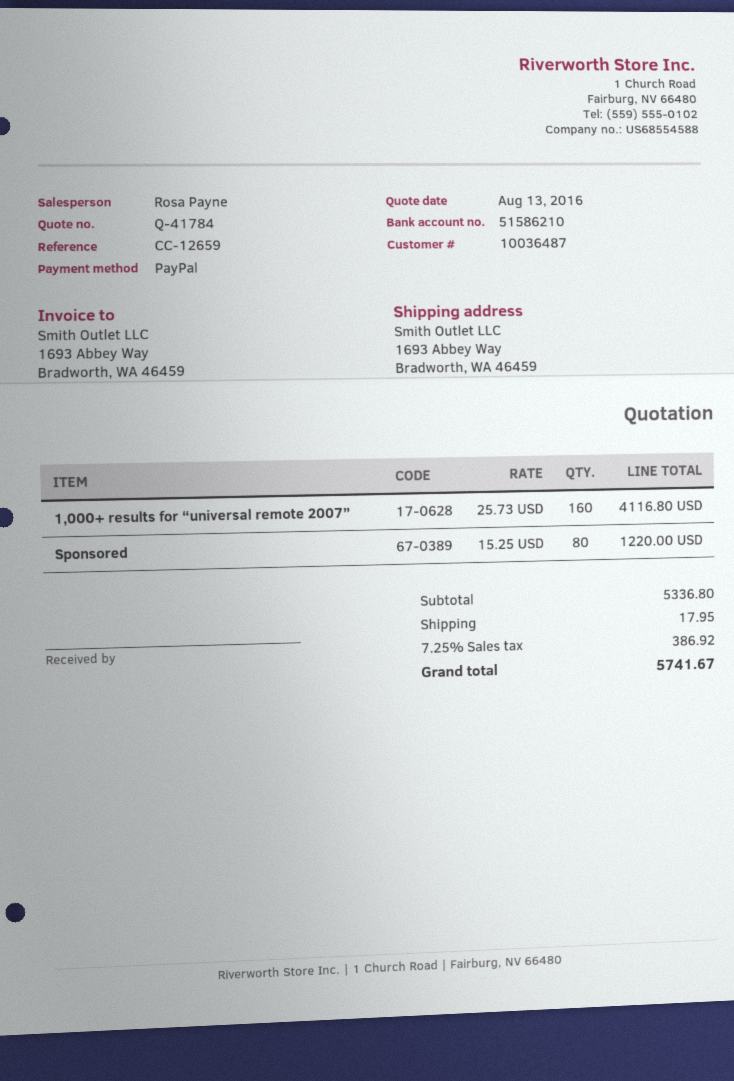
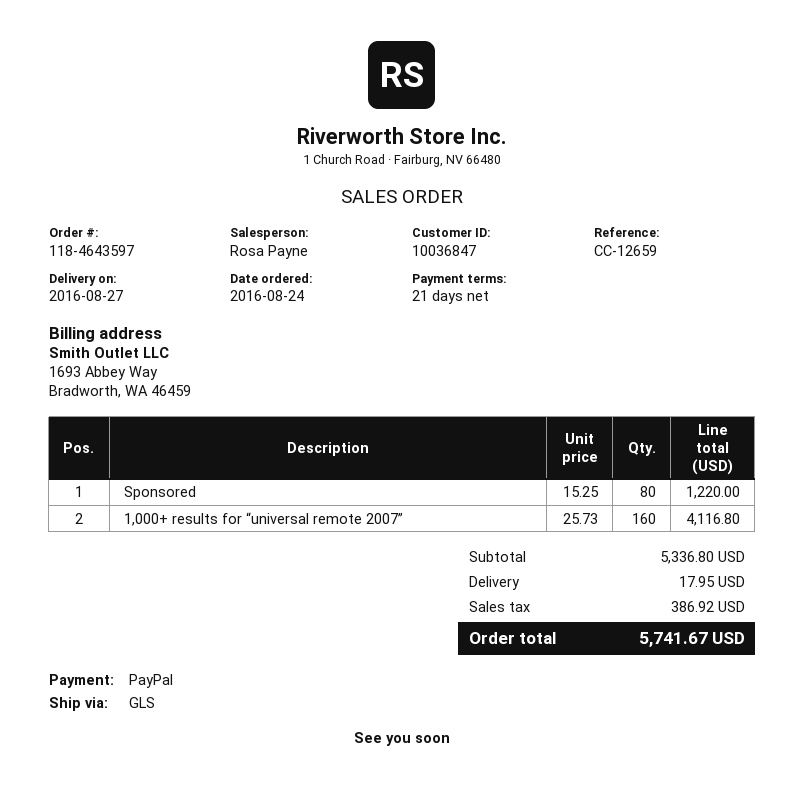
customer number: 10036487 -> 10036847

